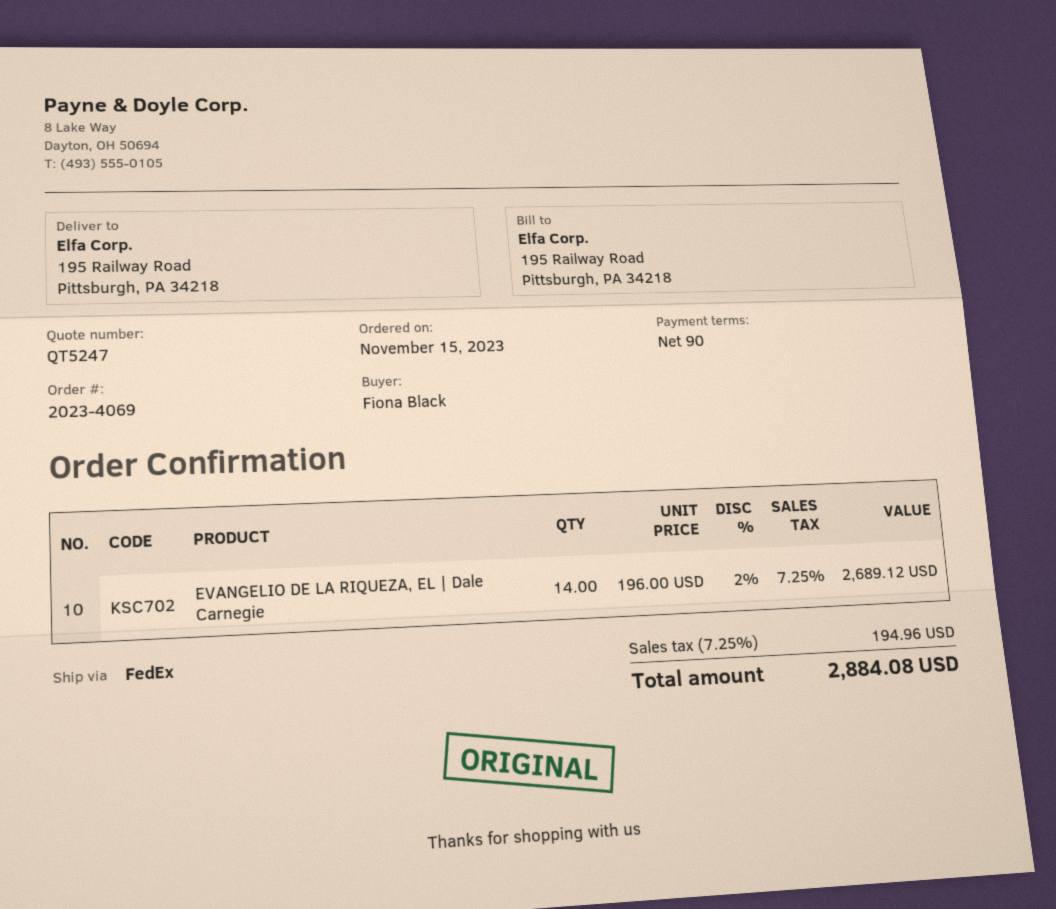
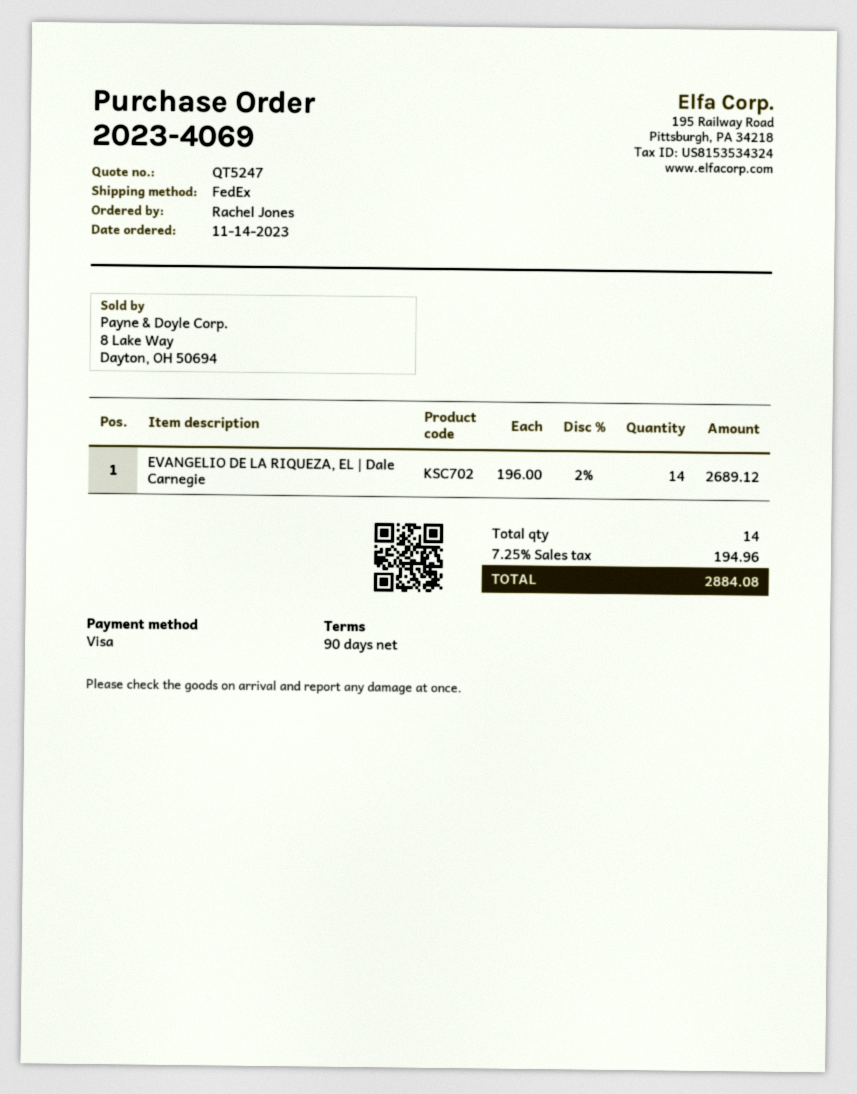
order date: 2023-11-15 -> 2023-11-14
ordered by: Fiona Black -> Rachel Jones

